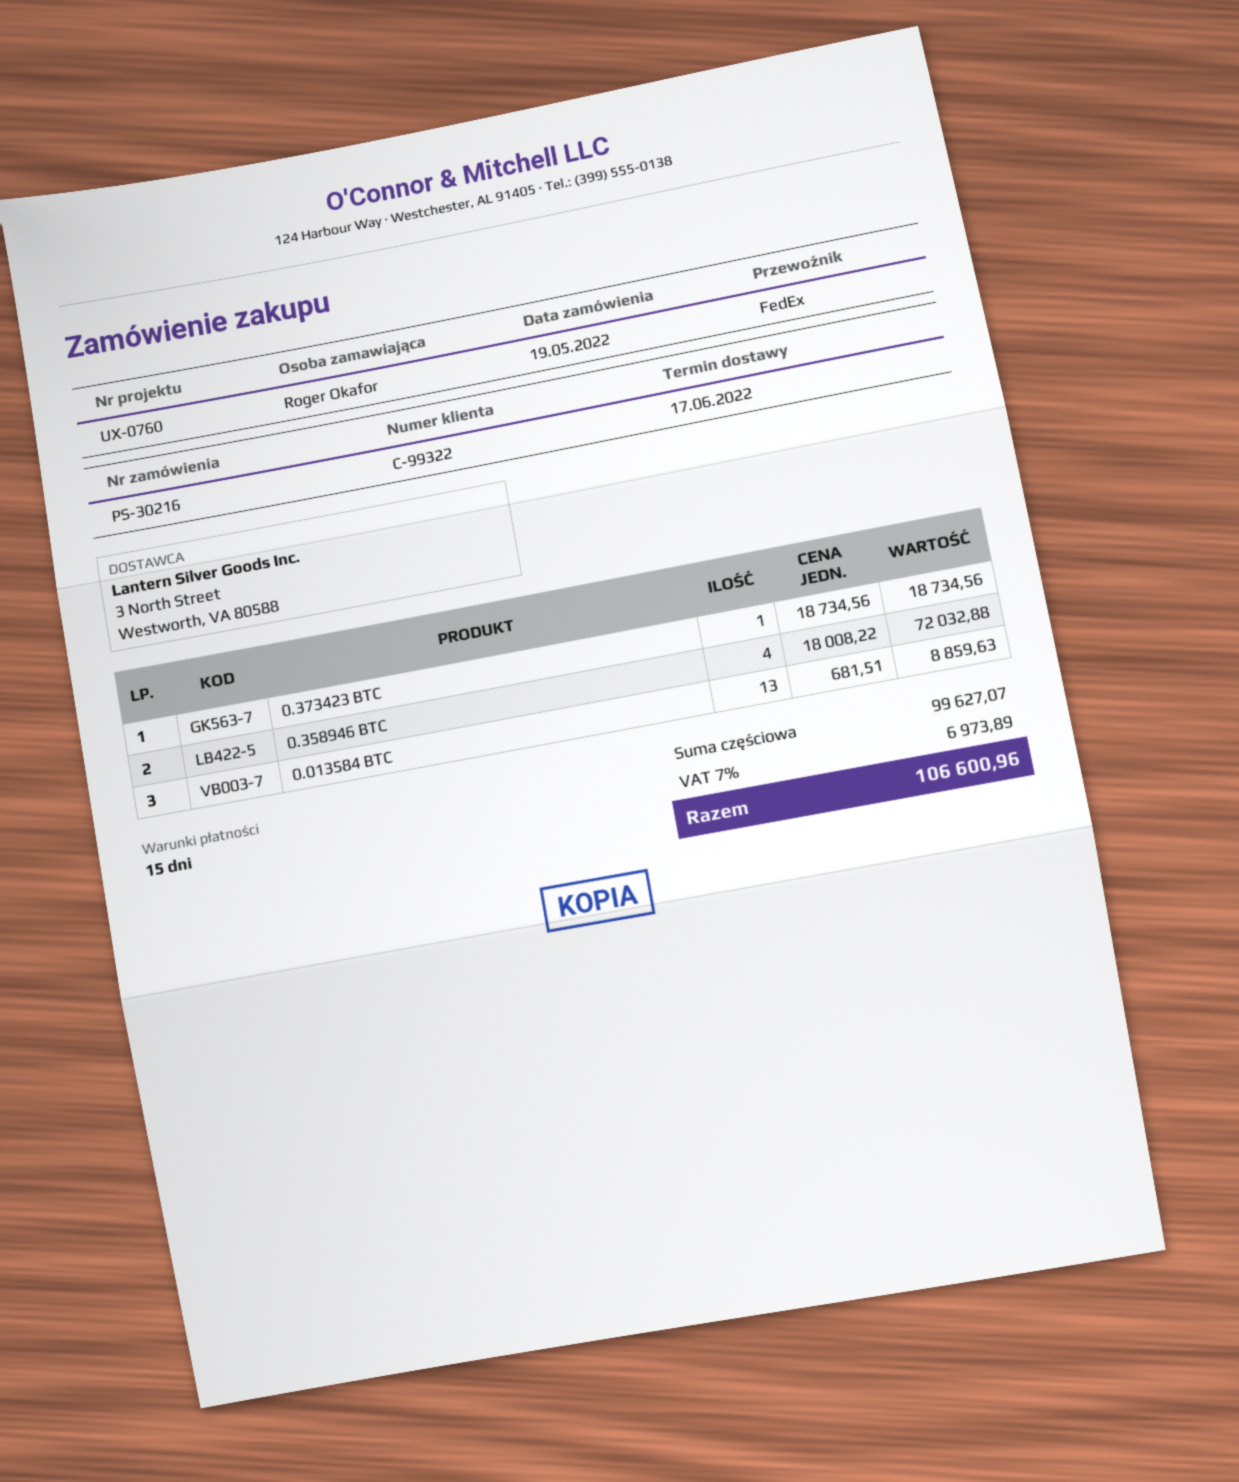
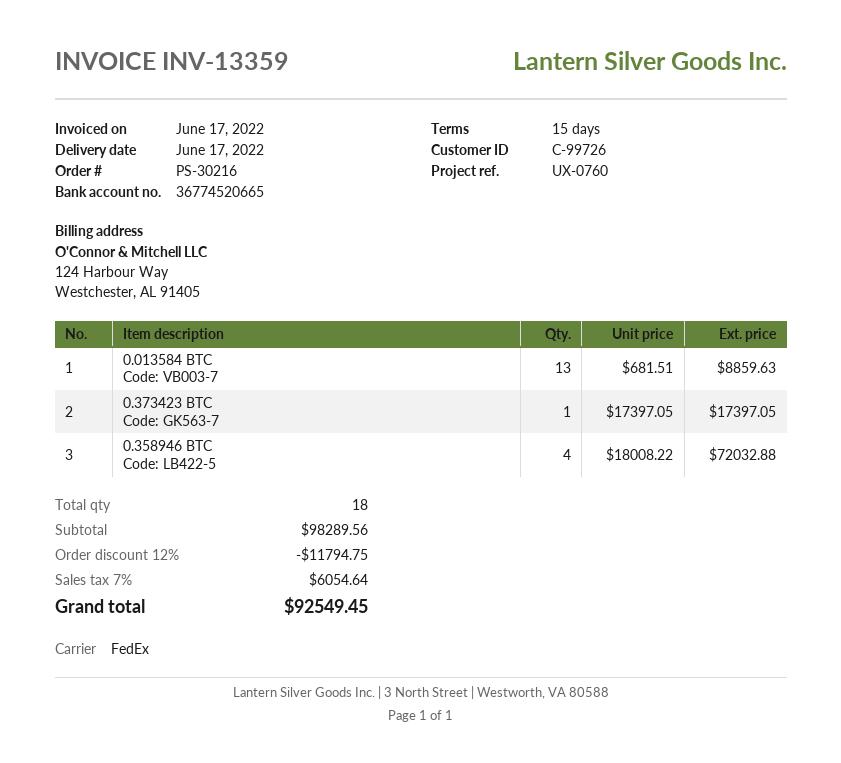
customer number: C-99322 -> C-99726
0.373423 BTC: 1 x 18734.56 = 18734.56 -> 1 x 17397.05 = 17397.05
subtotal: 99627.07 -> 98289.56
discount: none -> 12% = 11794.75
tax: 7% = 6973.89 -> 7% = 6054.64
total: 106600.96 -> 92549.45

